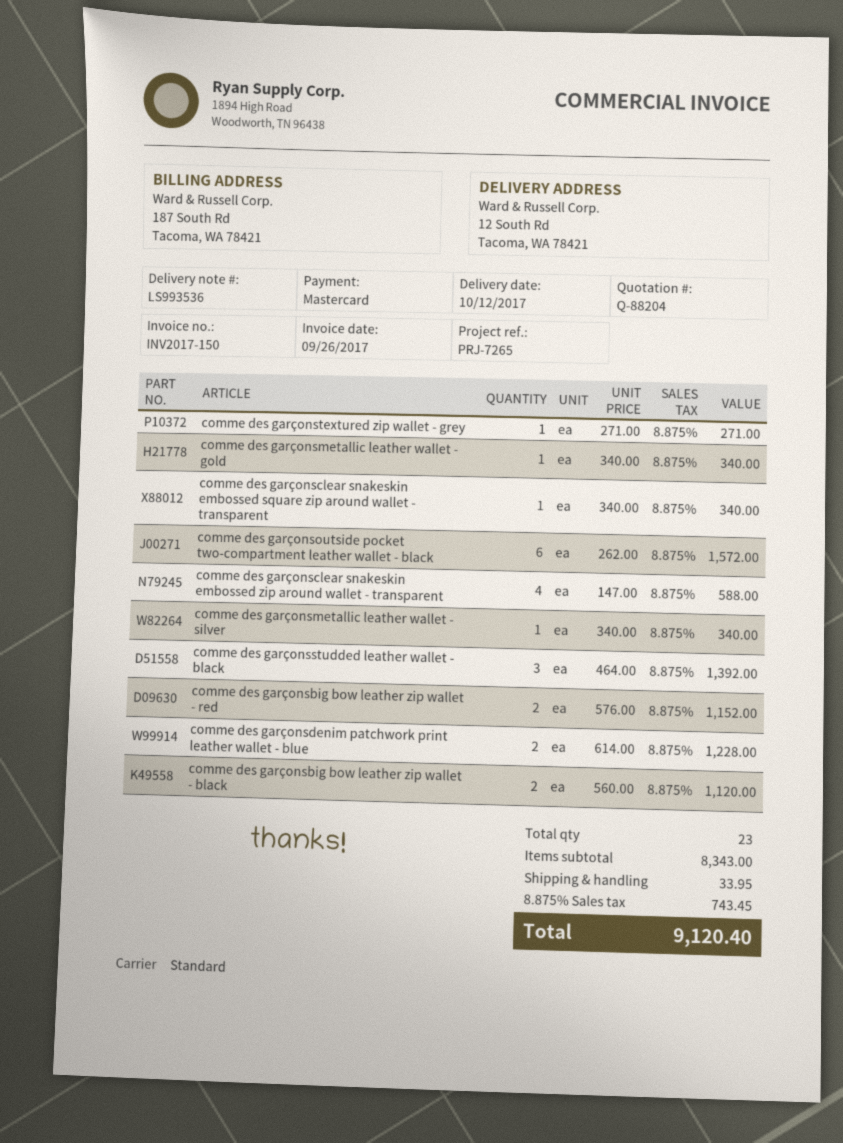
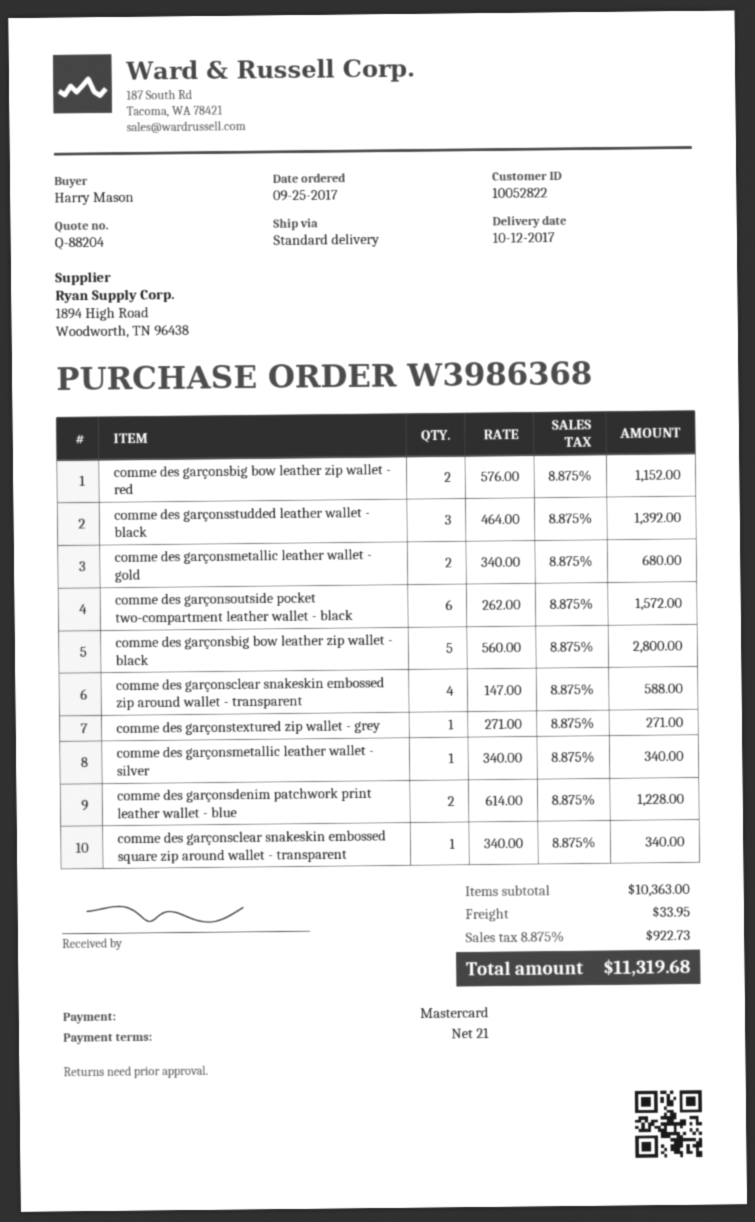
comme des garçonsmetallic leather wallet - gold: 1 x 340.00 = 340.00 -> 2 x 340.00 = 680.00
comme des garçonsbig bow leather zip wallet - black: 2 x 560.00 = 1120.00 -> 5 x 560.00 = 2800.00
subtotal: 8343.00 -> 10363.00
tax: 8.875% = 743.45 -> 8.875% = 922.73
total: 9120.40 -> 11319.68

